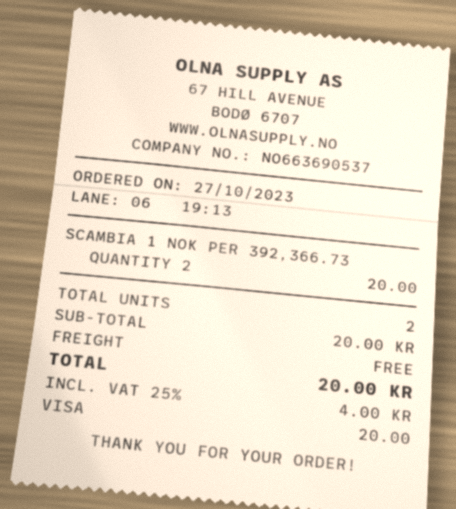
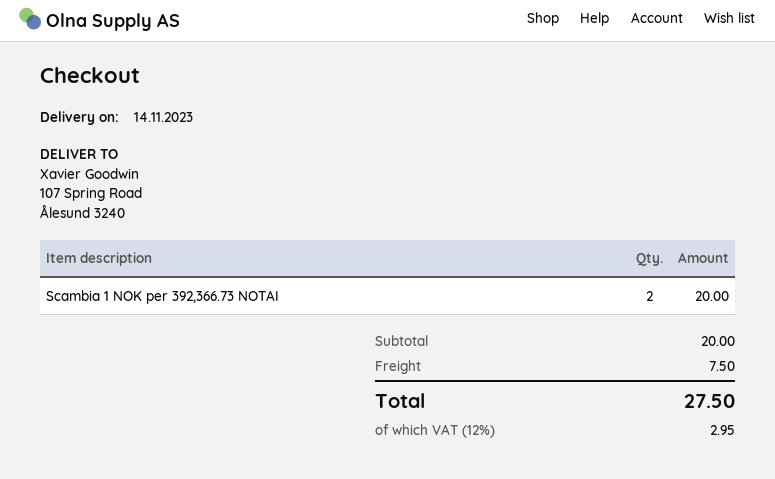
shipping: 0.00 -> 7.50
tax: 25% = 4.00 -> 12% = 2.95
total: 20.00 -> 27.50

